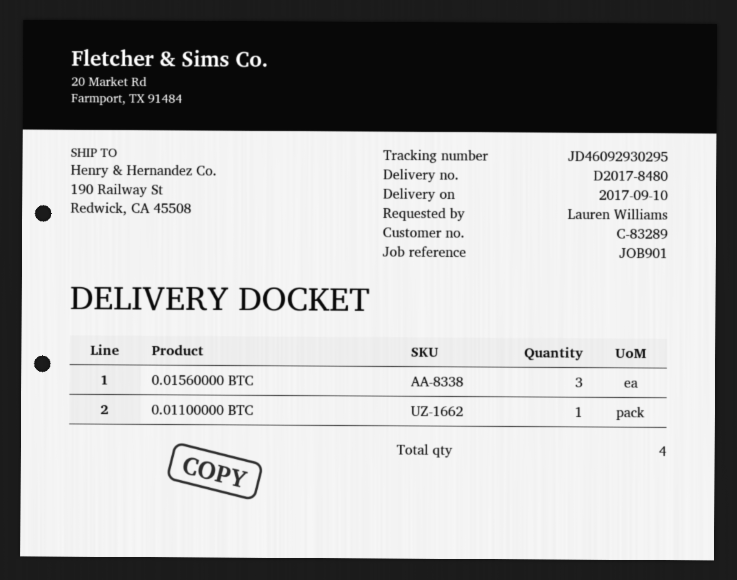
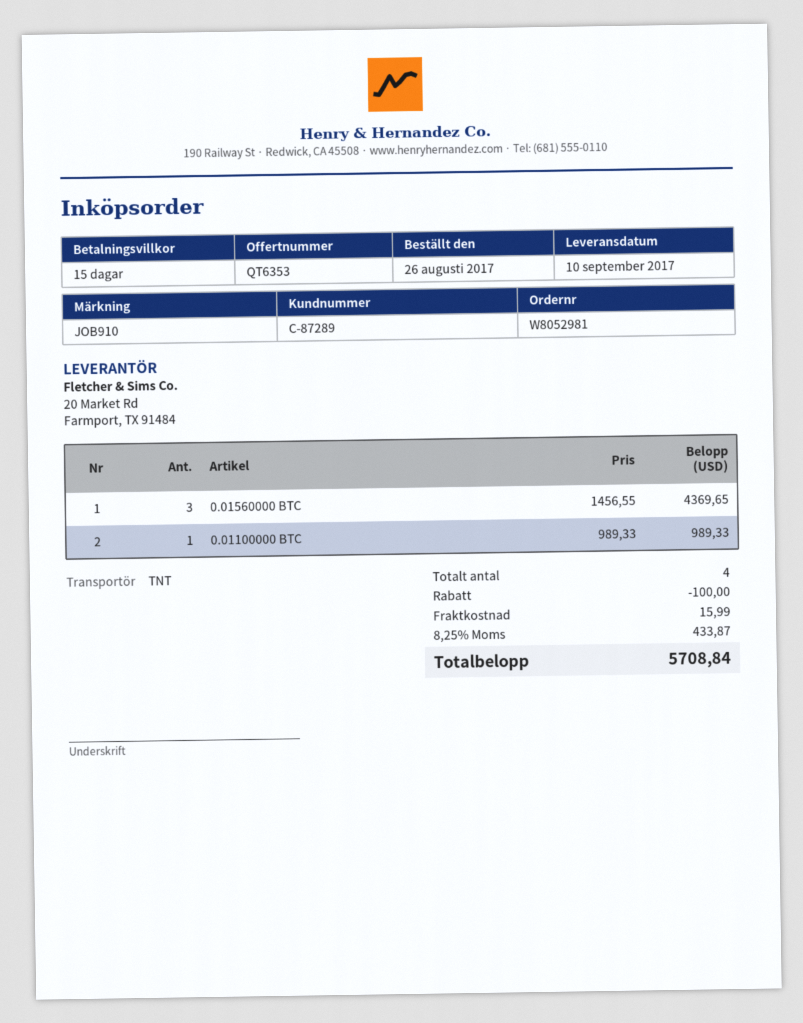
customer number: C-83289 -> C-87289
reference: JOB901 -> JOB910

